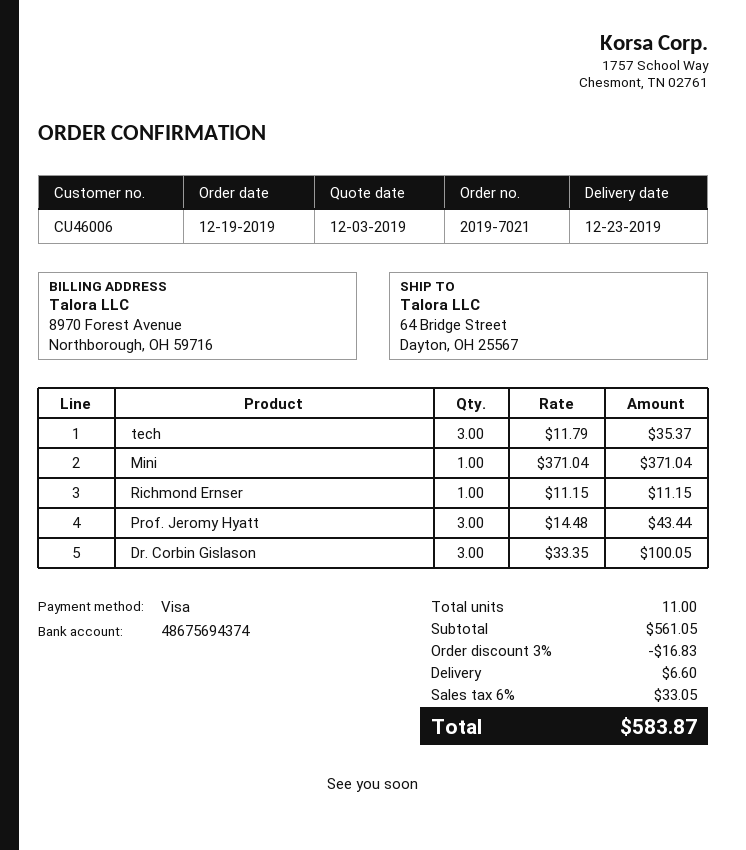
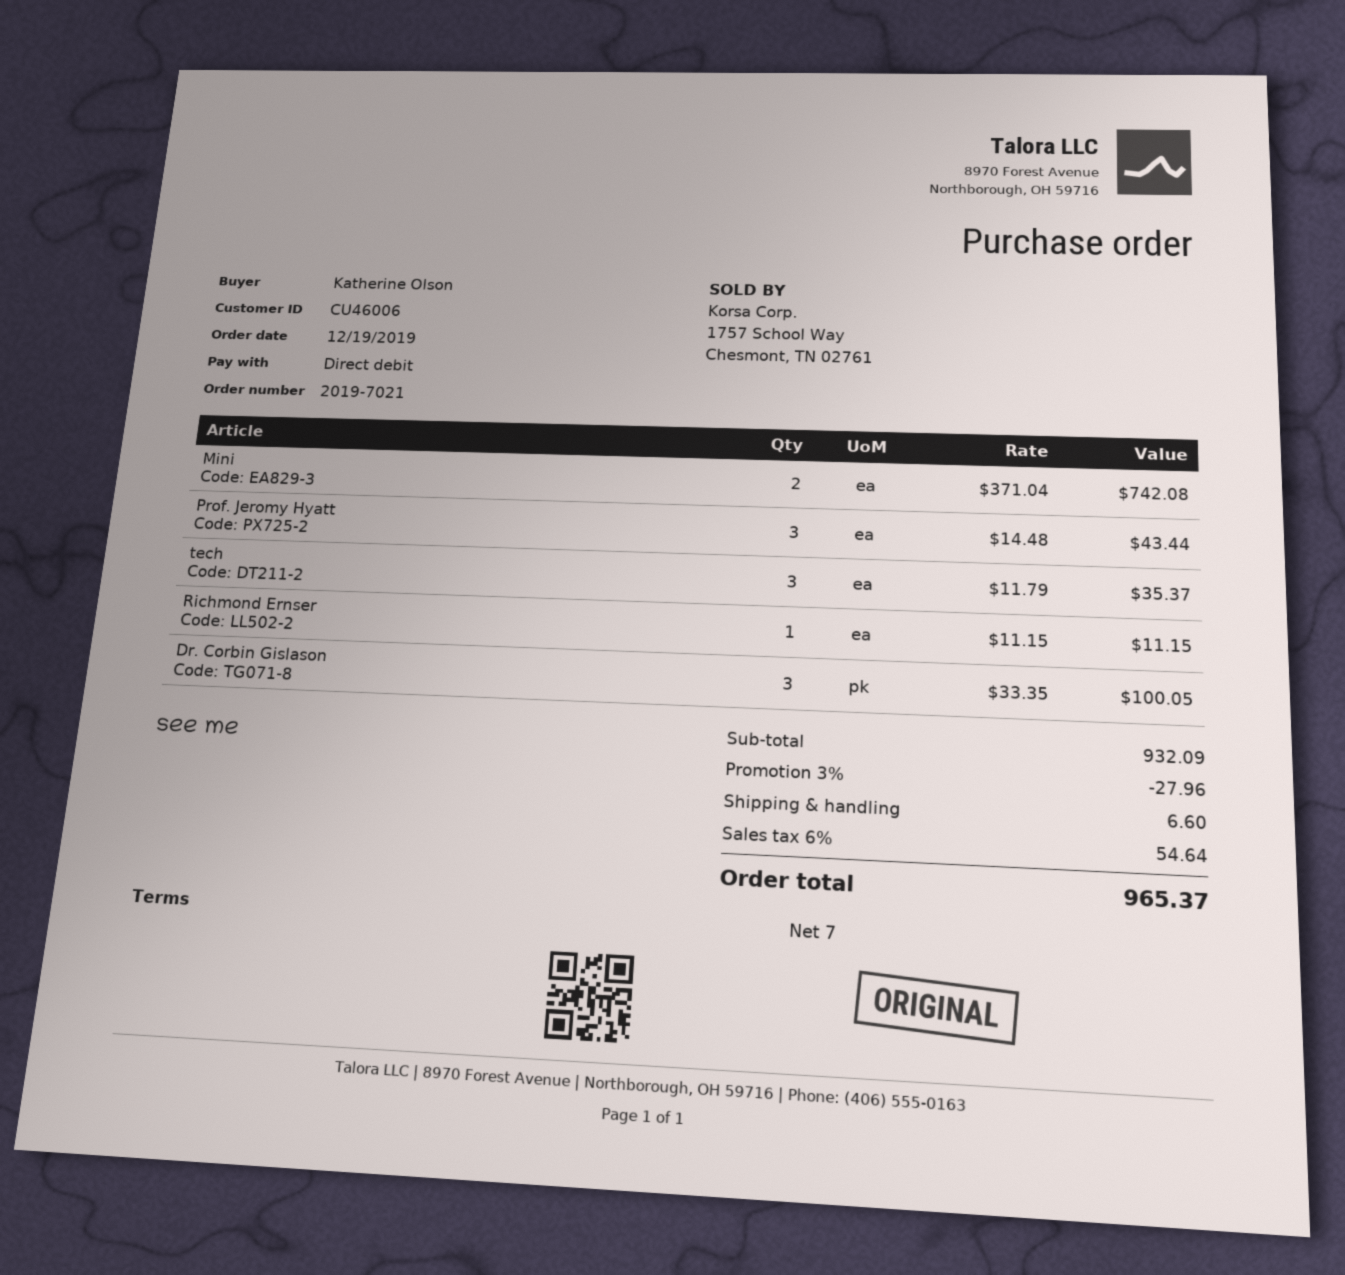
payment method: Visa -> direct debit
Mini: 1 x 371.04 = 371.04 -> 2 x 371.04 = 742.08
subtotal: 561.05 -> 932.09
discount: 3% = 16.83 -> 3% = 27.96
tax: 6% = 33.05 -> 6% = 54.64
total: 583.87 -> 965.37

